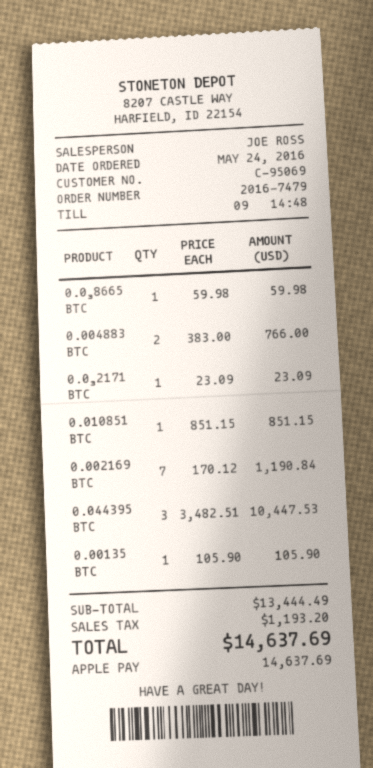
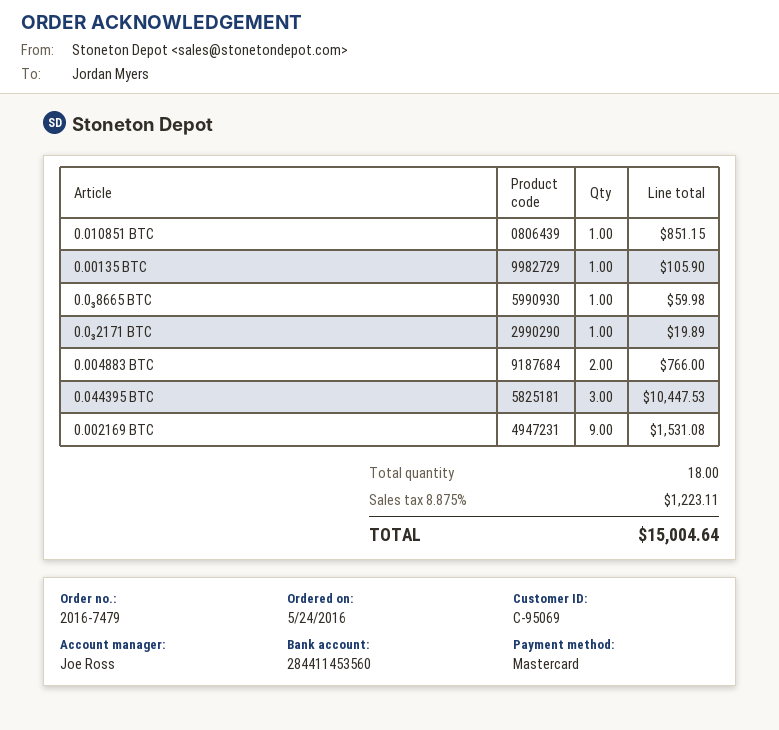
payment method: Apple Pay -> Mastercard
0.0₃2171 BTC: 1 for 23.09 -> 1 for 19.89
0.002169 BTC: 7 for 1190.84 -> 9 for 1531.08
tax: 1193.20 -> 1223.11
total: 14637.69 -> 15004.64

